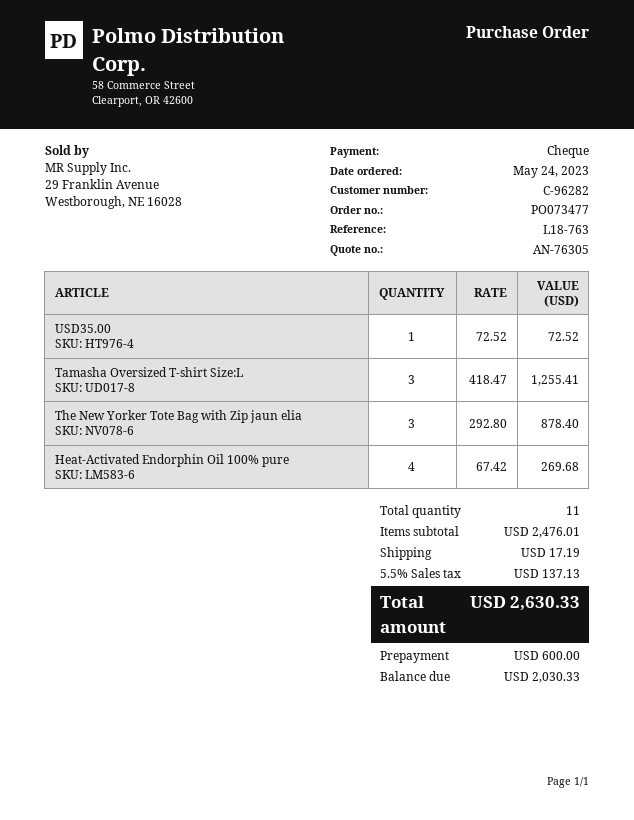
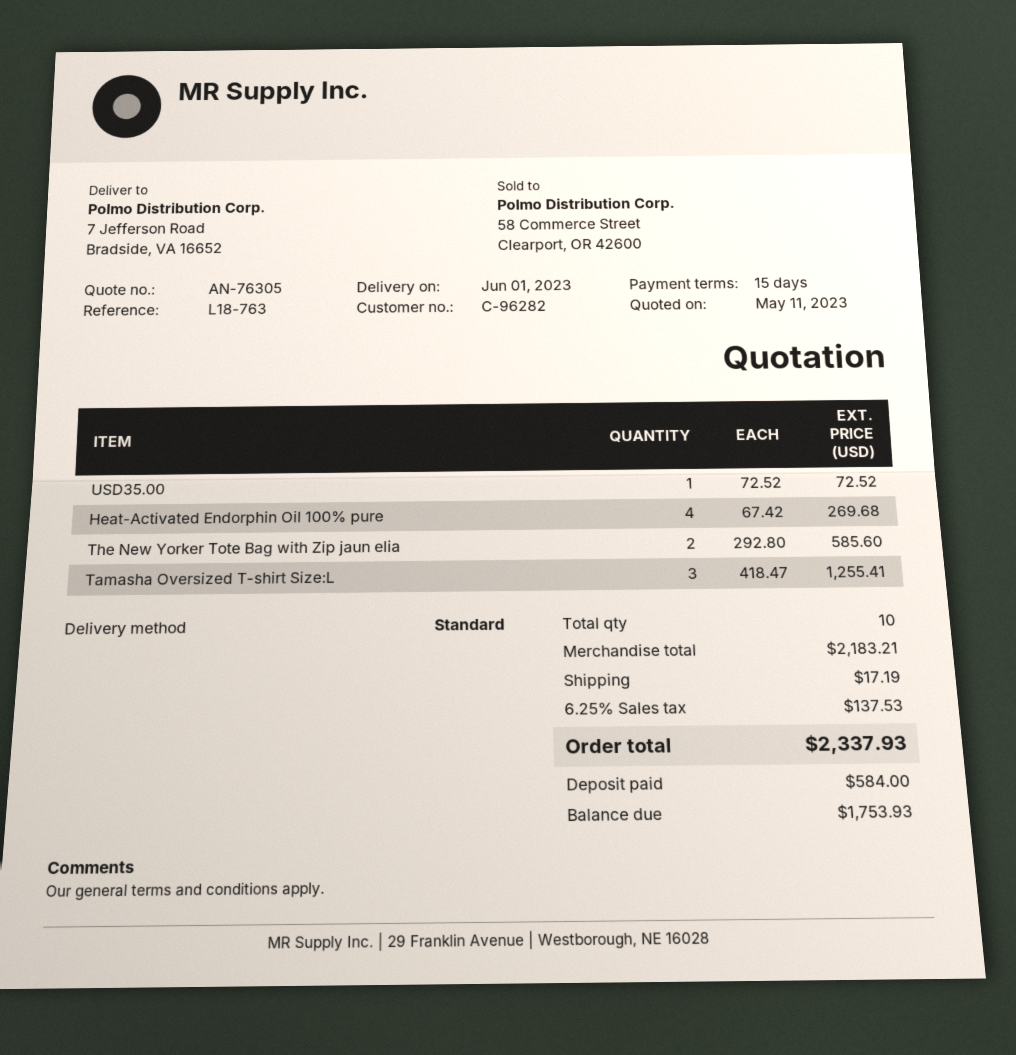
The New Yorker Tote Bag with Zip jaun elia: 3 x 292.80 = 878.40 -> 2 x 292.80 = 585.60
total quantity: 11 -> 10
subtotal: 2476.01 -> 2183.21
tax: 5.5% = 137.13 -> 6.25% = 137.53
total: 2630.33 -> 2337.93
deposit: 600.00 -> 584.00
balance: 2030.33 -> 1753.93

